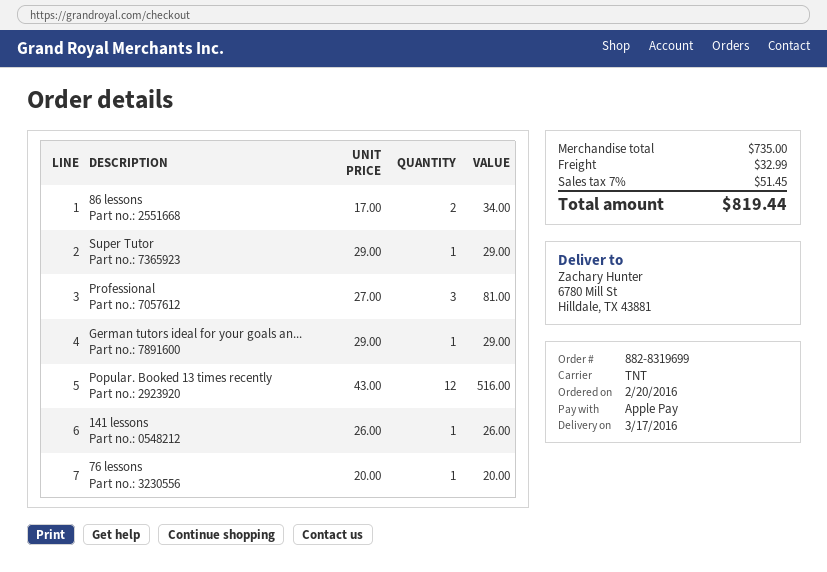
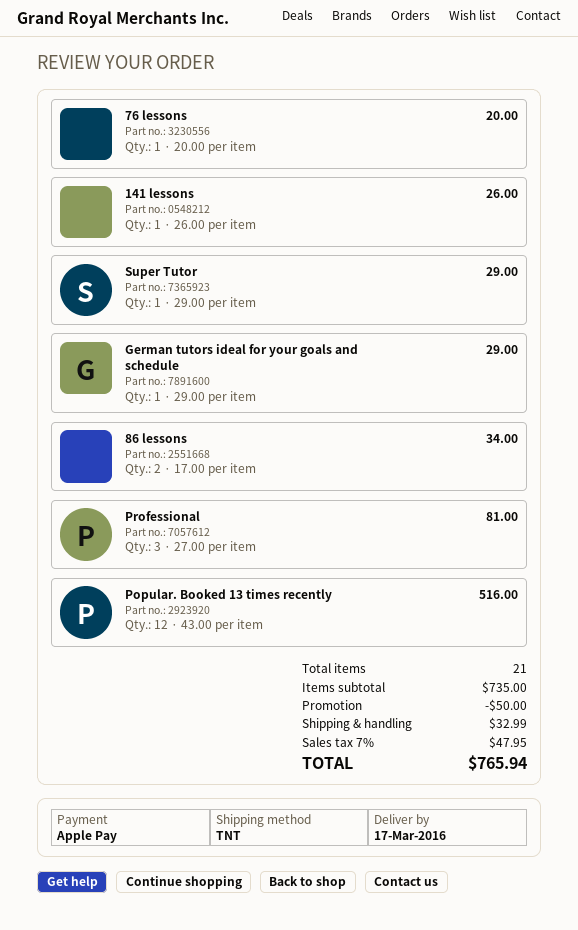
discount: none -> 50.00
tax: 7% = 51.45 -> 7% = 47.95
total: 819.44 -> 765.94

